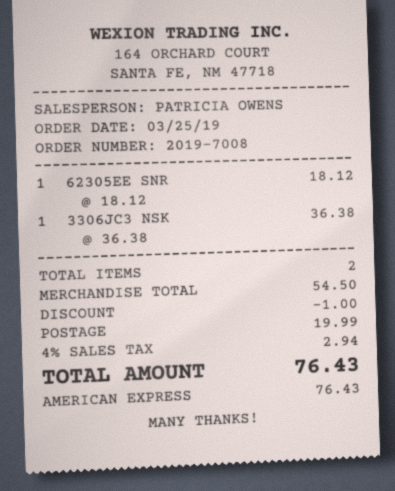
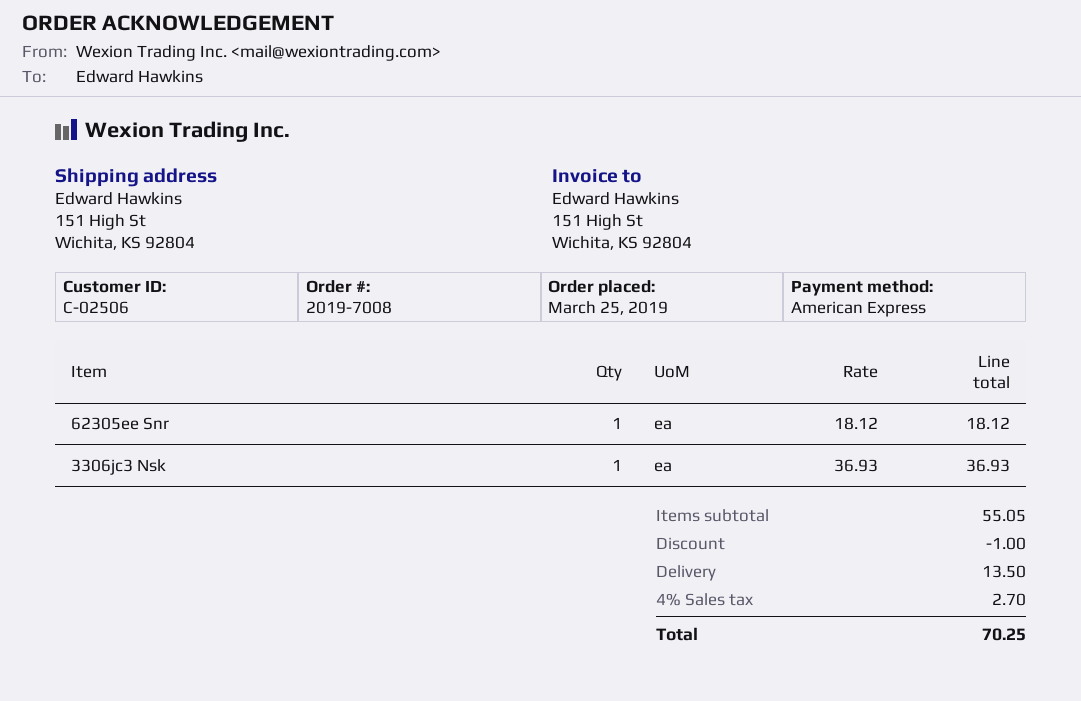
3306JC3 NSK: 1 x 36.38 = 36.38 -> 1 x 36.93 = 36.93
subtotal: 54.50 -> 55.05
shipping: 19.99 -> 13.50
tax: 4% = 2.94 -> 4% = 2.70
total: 76.43 -> 70.25

